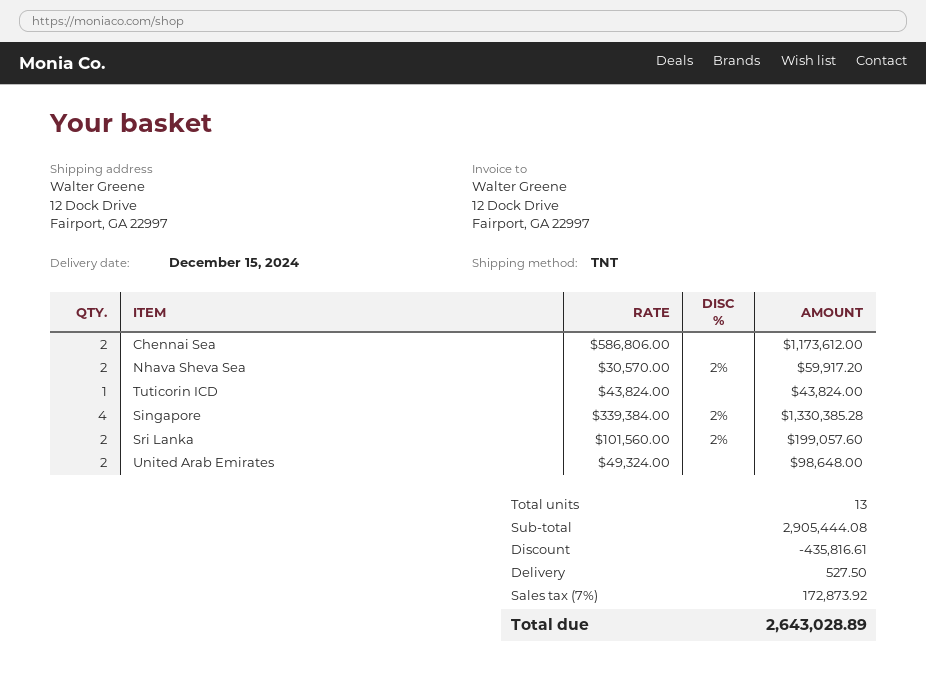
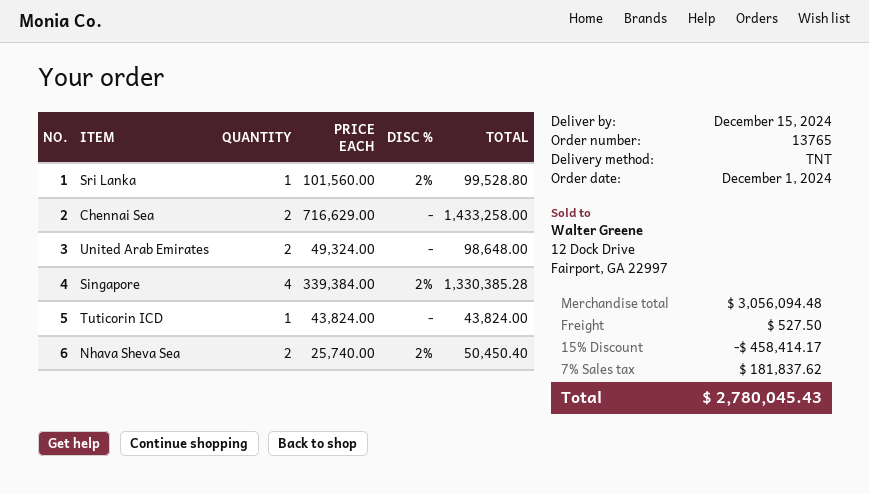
Chennai Sea: 2 x 586806.00 = 1173612.00 -> 2 x 716629.00 = 1433258.00
Nhava Sheva Sea: 2 x 30570.00 - 2% = 59917.20 -> 2 x 25740.00 - 2% = 50450.40
Sri Lanka: 2 x 101560.00 - 2% = 199057.60 -> 1 x 101560.00 - 2% = 99528.80
subtotal: 2905444.08 -> 3056094.48
discount: 435816.61 -> 458414.17
tax: 7% = 172873.92 -> 7% = 181837.62
total: 2643028.89 -> 2780045.43

